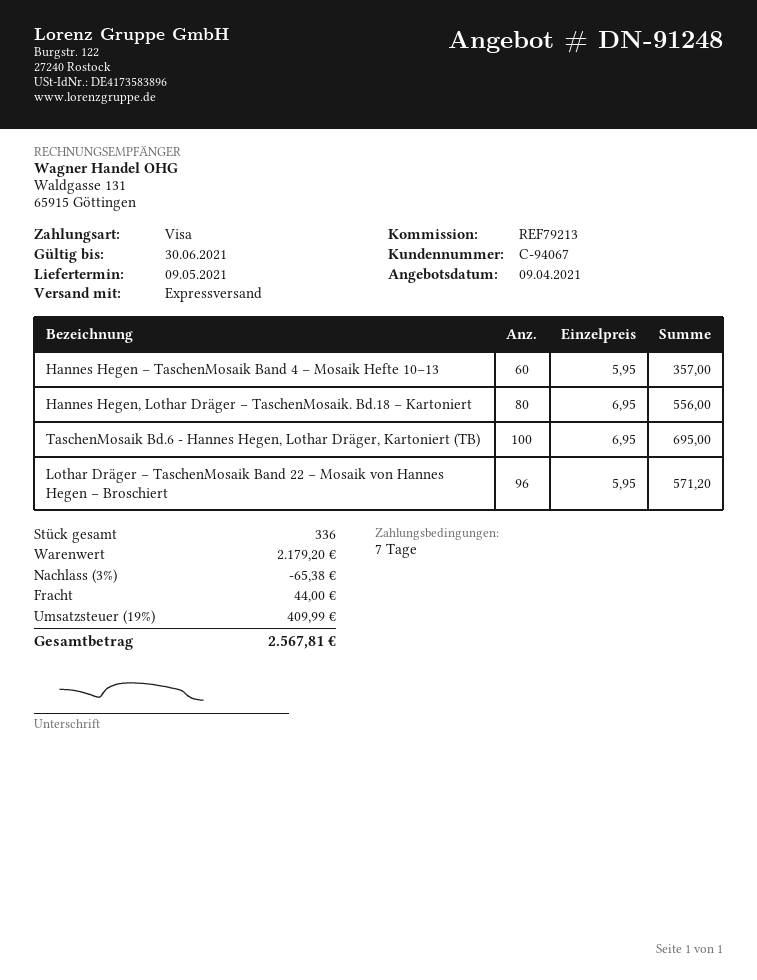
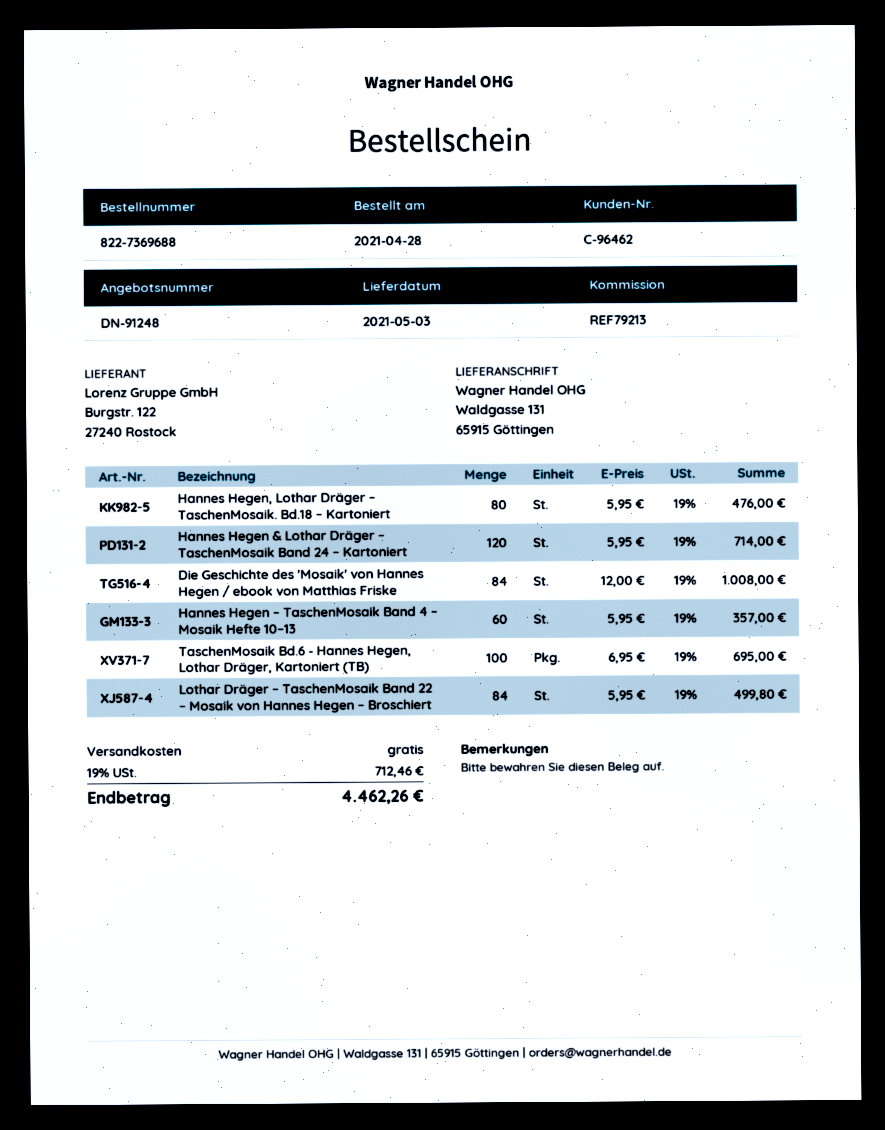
delivery date: 2021-05-09 -> 2021-05-03
customer number: C-94067 -> C-96462
Hannes Hegen, Lothar Dräger – TaschenMosaik. Bd.18 – Kartoniert: 80 x 6.95 = 556.00 -> 80 x 5.95 = 476.00
Lothar Dräger – TaschenMosaik Band 22 – Mosaik von Hannes Hegen – Broschiert: 96 x 5.95 = 571.20 -> 84 x 5.95 = 499.80
Hannes Hegen & Lothar Dräger – TaschenMosaik Band 24 – Kartoniert: none -> 120 x 5.95 = 714.00
Die Geschichte des 'Mosaik' von Hannes Hegen / ebook von Matthias Friske: none -> 84 x 12.00 = 1008.00
discount: 3% = 65.38 -> none
shipping: 44.00 -> 0.00
tax: 19% = 409.99 -> 19% = 712.46
total: 2567.81 -> 4462.26

